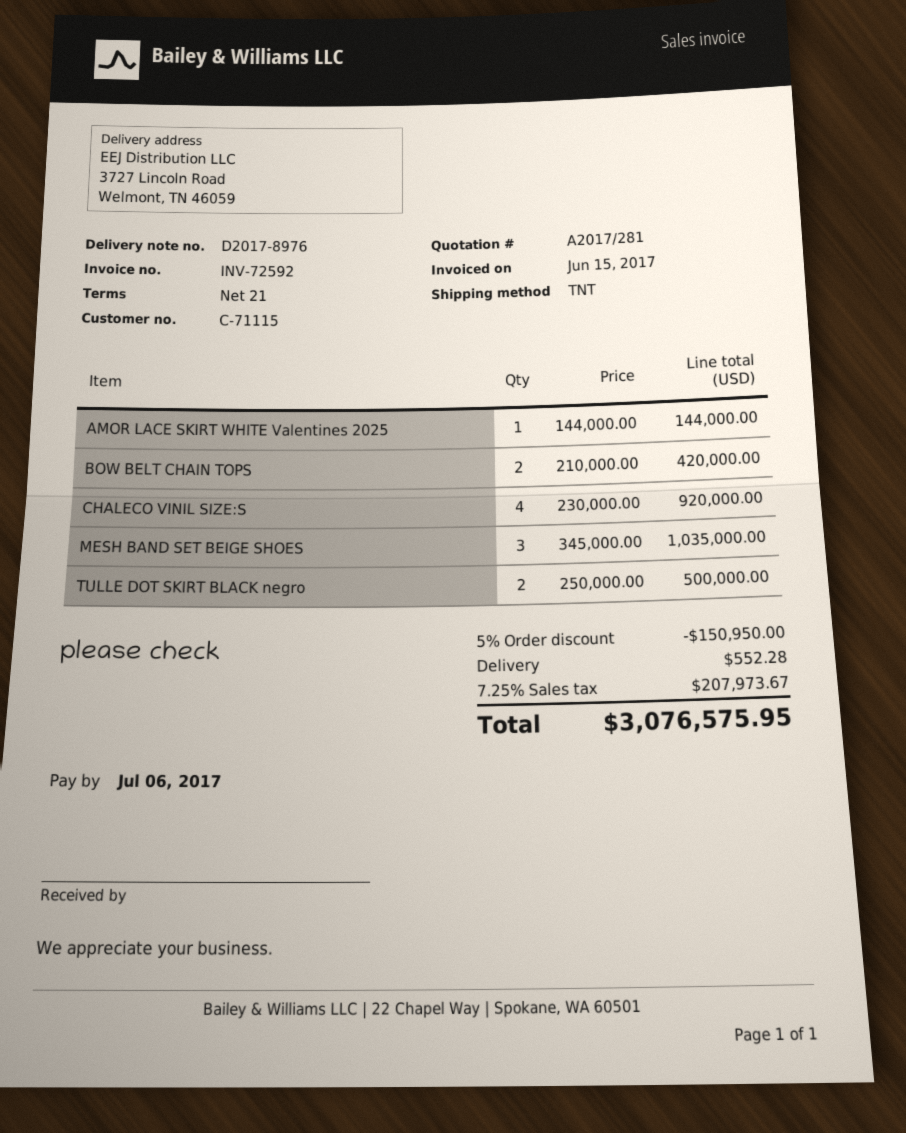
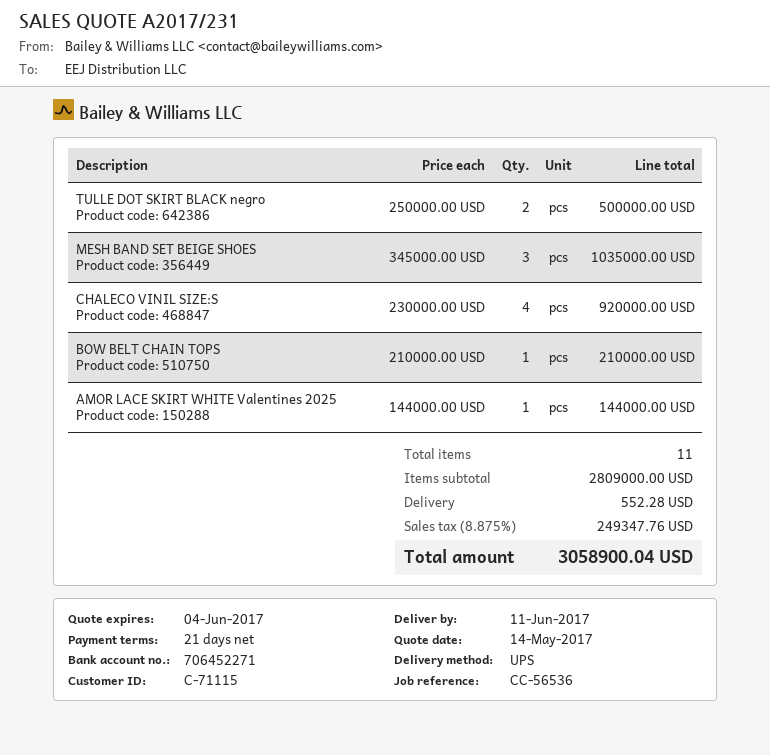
quote number: A2017/281 -> A2017/231
shipping method: TNT -> UPS
BOW BELT CHAIN TOPS: 2 x 210000.00 = 420000.00 -> 1 x 210000.00 = 210000.00
discount: 5% = 150950.00 -> none
tax: 7.25% = 207973.67 -> 8.875% = 249347.76
total: 3076575.95 -> 3058900.04

